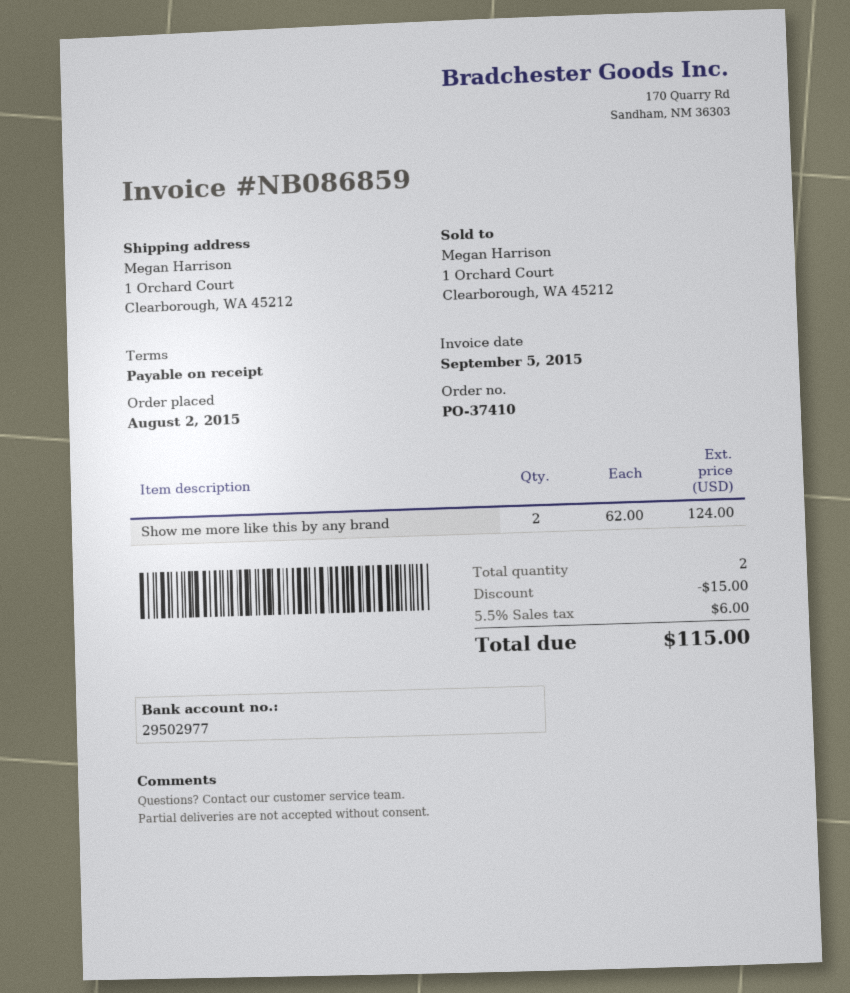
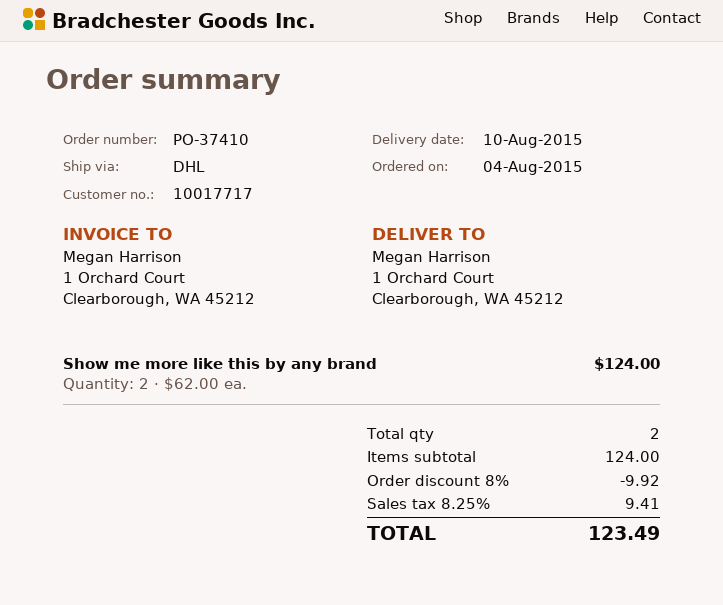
order date: 2015-08-02 -> 2015-08-04
discount: 15.00 -> 9.92
tax: 5.5% = 6.00 -> 8.25% = 9.41
total: 115.00 -> 123.49

